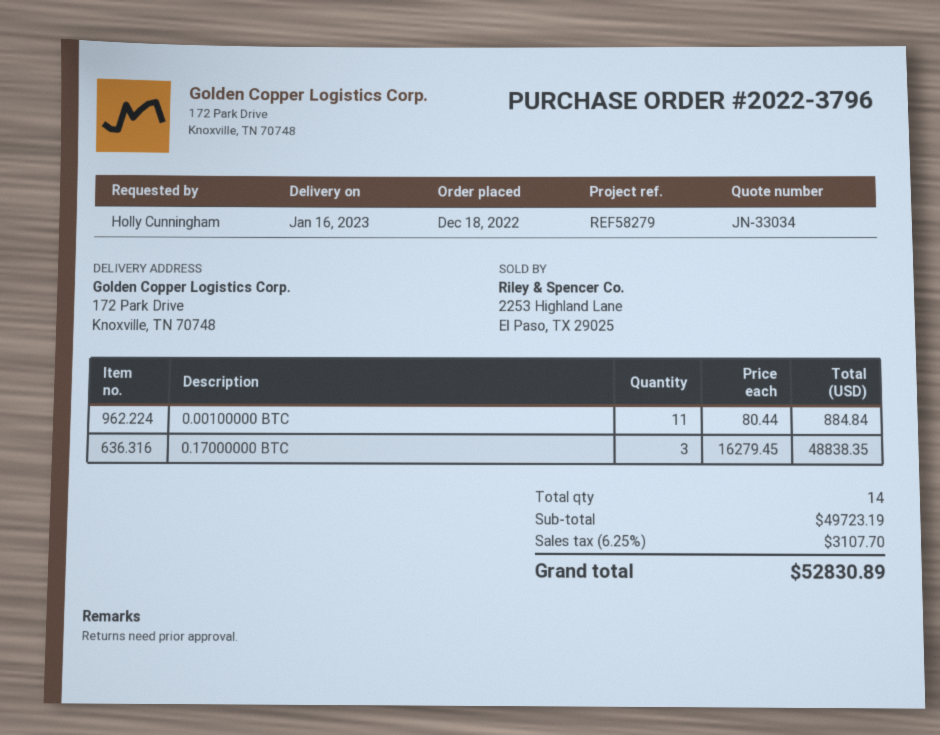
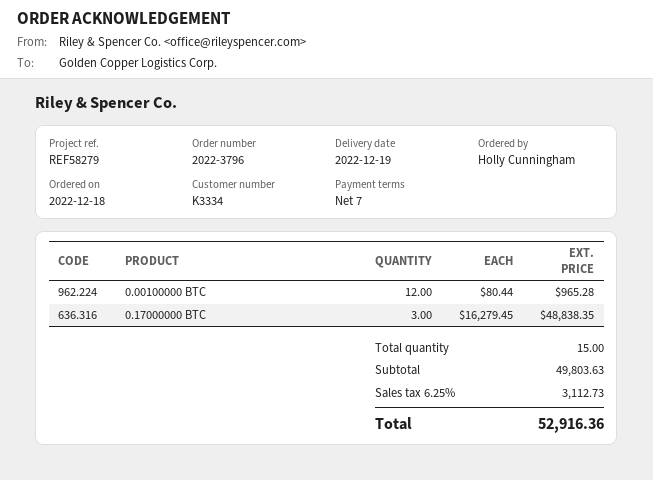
delivery date: 2023-01-16 -> 2022-12-19
0.00100000 BTC: 11 x 80.44 = 884.84 -> 12 x 80.44 = 965.28
total quantity: 14 -> 15
subtotal: 49723.19 -> 49803.63
tax: 6.25% = 3107.70 -> 6.25% = 3112.73
total: 52830.89 -> 52916.36

